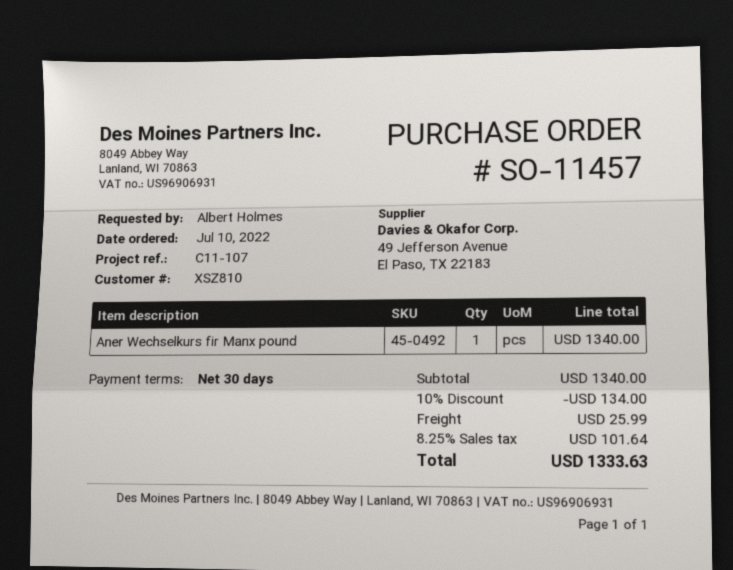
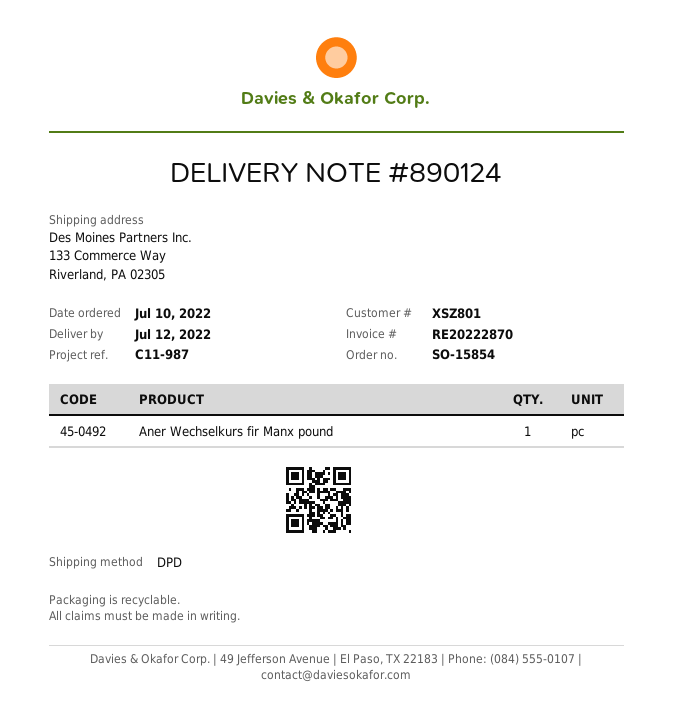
order number: SO-11457 -> SO-15854
customer number: XSZ810 -> XSZ801
reference: C11-107 -> C11-987

